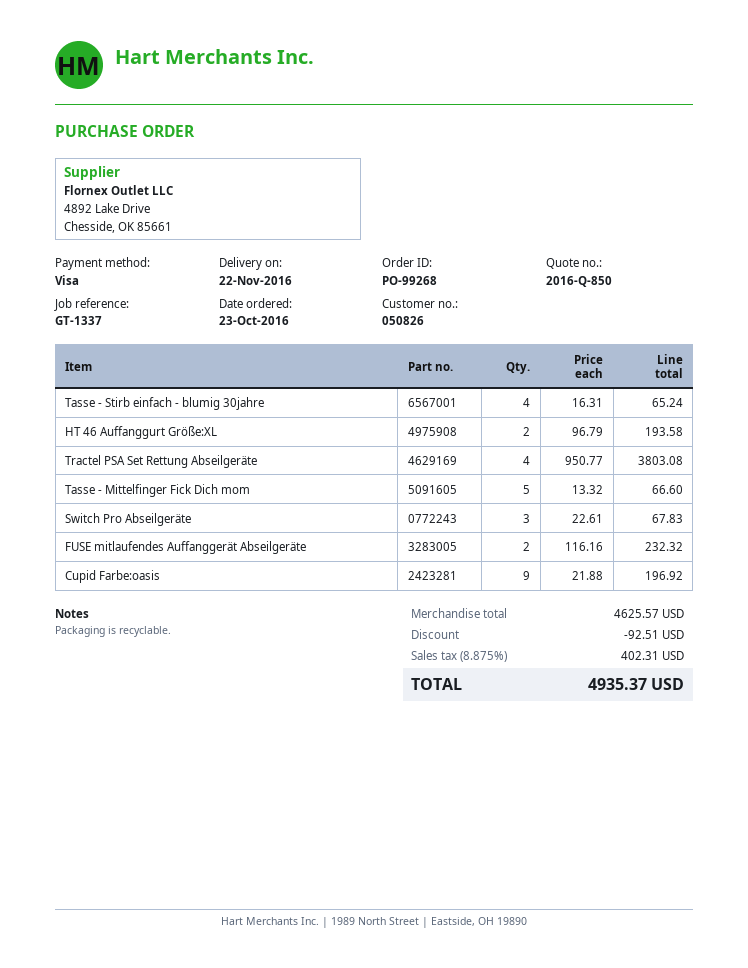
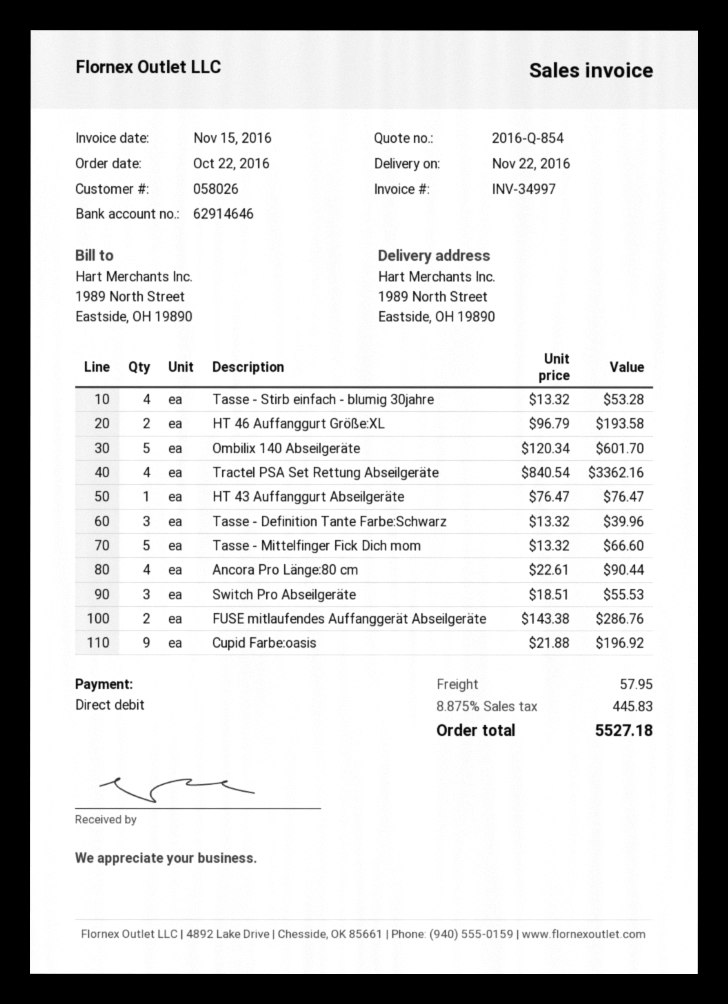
quote number: 2016-Q-850 -> 2016-Q-854
order date: 2016-10-23 -> 2016-10-22
customer number: 050826 -> 058026
payment method: Visa -> direct debit
Tasse - Stirb einfach - blumig 30jahre: 4 x 16.31 = 65.24 -> 4 x 13.32 = 53.28
Tractel PSA Set Rettung Abseilgeräte: 4 x 950.77 = 3803.08 -> 4 x 840.54 = 3362.16
Switch Pro Abseilgeräte: 3 x 22.61 = 67.83 -> 3 x 18.51 = 55.53
FUSE mitlaufendes Auffanggerät Abseilgeräte: 2 x 116.16 = 232.32 -> 2 x 143.38 = 286.76
Ombilix 140 Abseilgeräte: none -> 5 x 120.34 = 601.70
HT 43 Auffanggurt Abseilgeräte: none -> 1 x 76.47 = 76.47
Tasse - Definition Tante Farbe:Schwarz: none -> 3 x 13.32 = 39.96
Ancora Pro Länge:80 cm: none -> 4 x 22.61 = 90.44
discount: 92.51 -> none
shipping: none -> 57.95
tax: 8.875% = 402.31 -> 8.875% = 445.83
total: 4935.37 -> 5527.18

